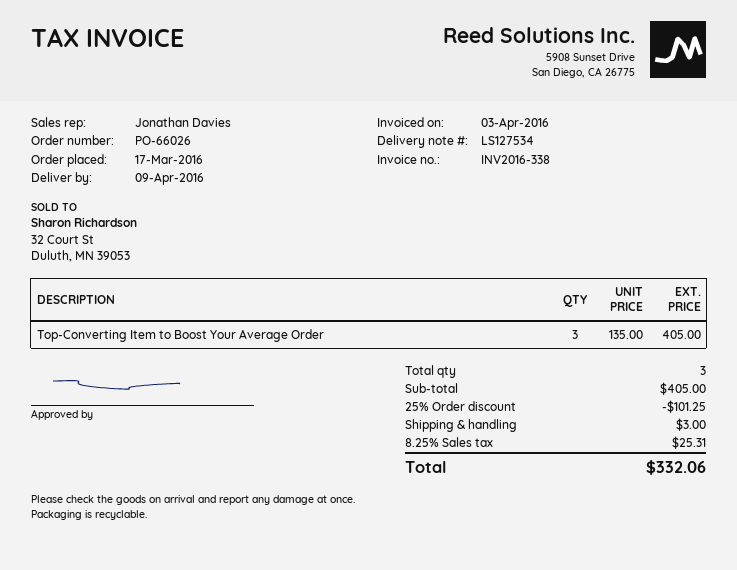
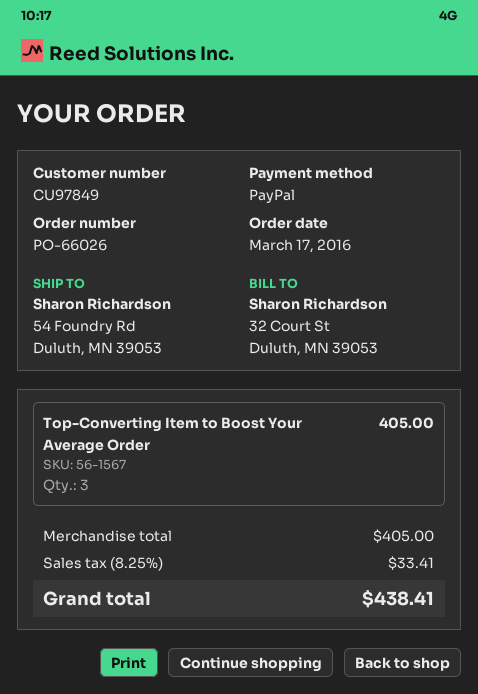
discount: 25% = 101.25 -> none
shipping: 3.00 -> none
tax: 8.25% = 25.31 -> 8.25% = 33.41
total: 332.06 -> 438.41

